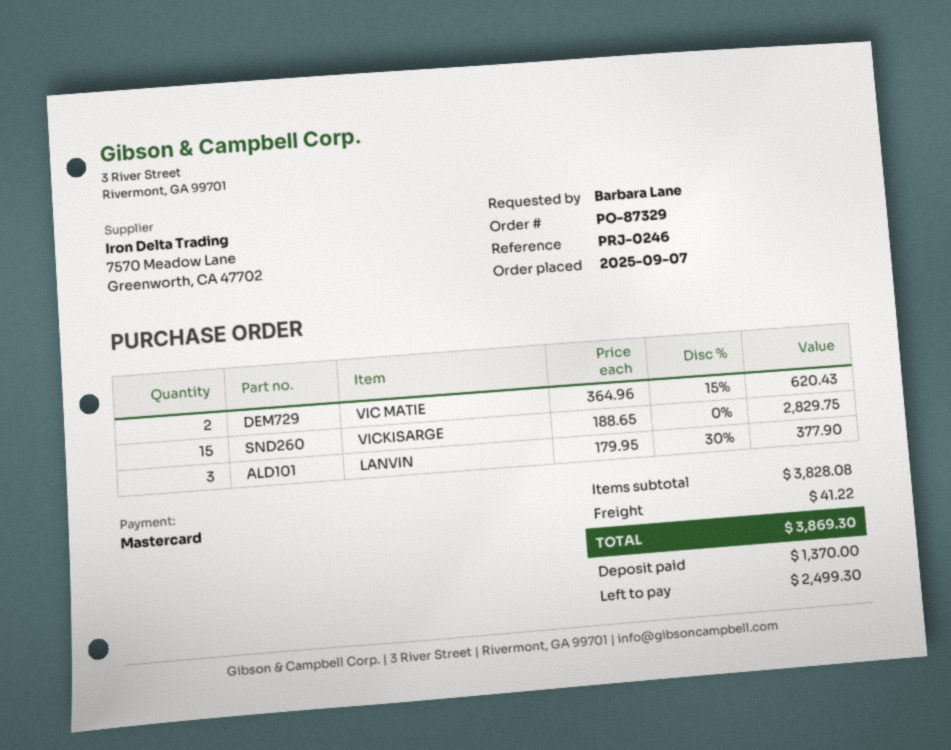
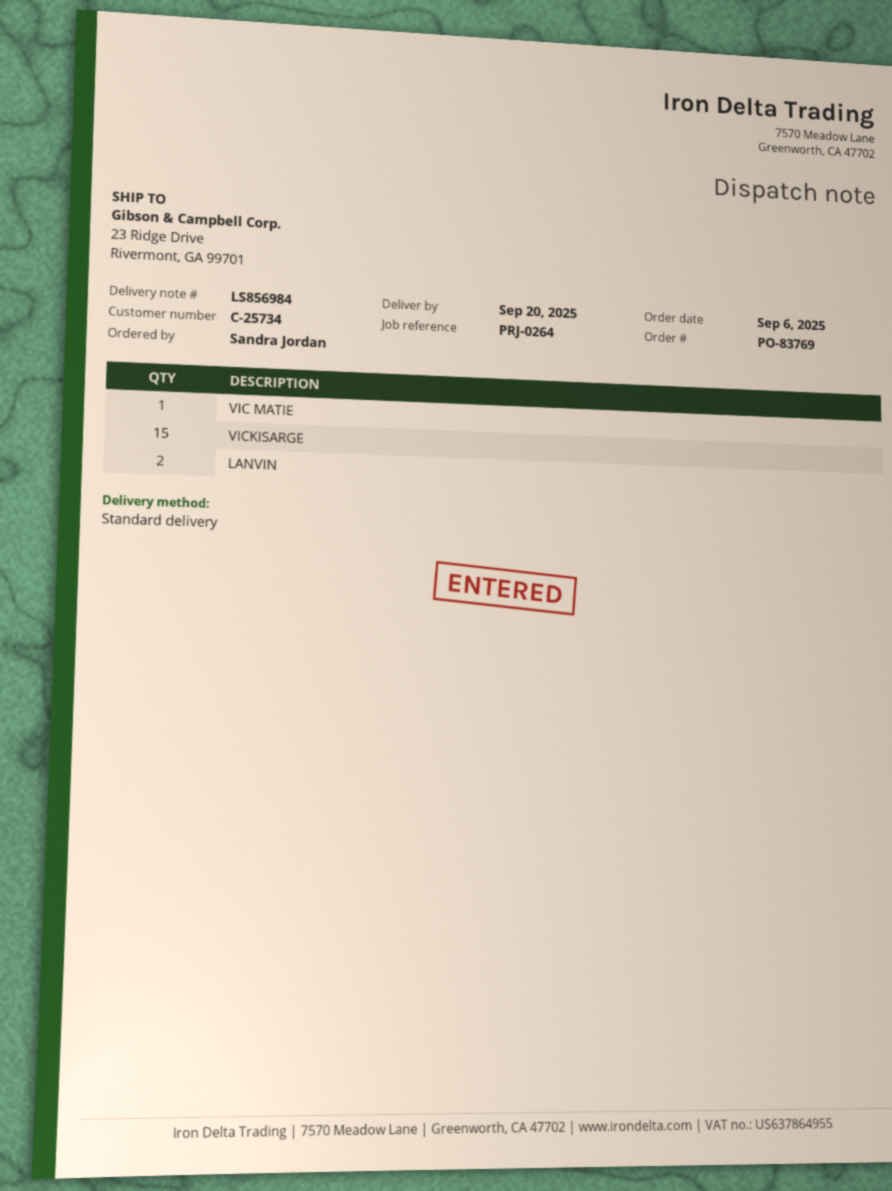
order number: PO-87329 -> PO-83769
order date: 2025-09-07 -> 2025-09-06
reference: PRJ-0246 -> PRJ-0264
ordered by: Barbara Lane -> Sandra Jordan
VIC MATIE: 2 -> 1
LANVIN: 3 -> 2

